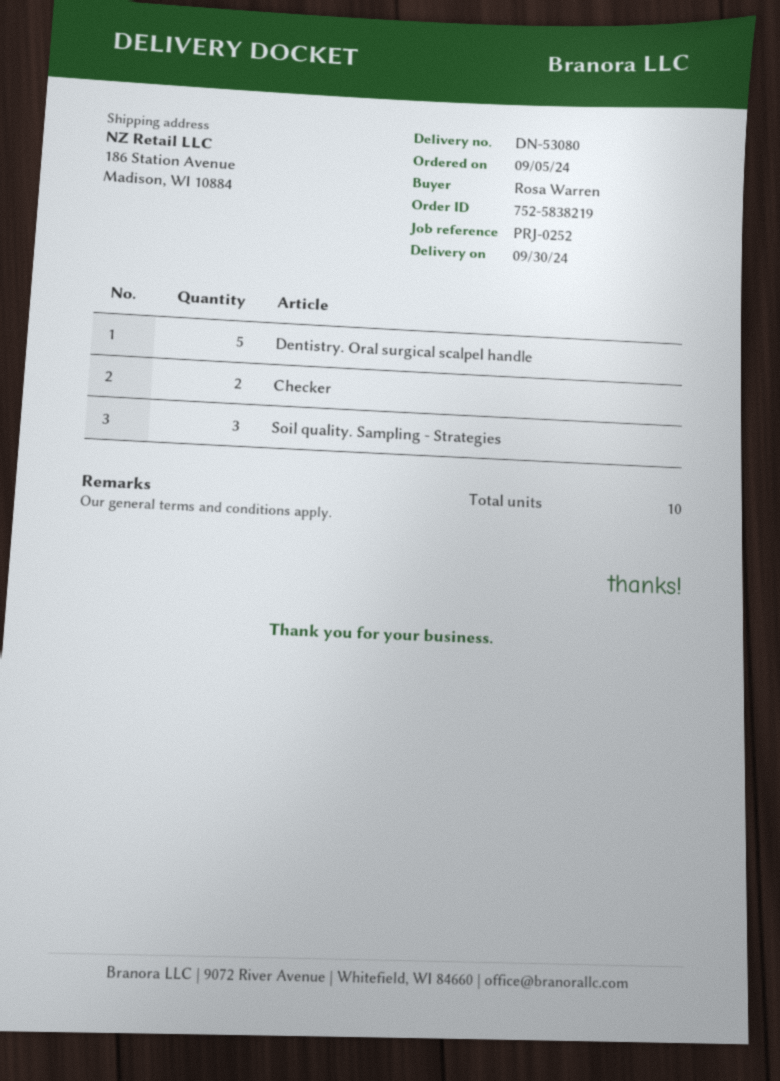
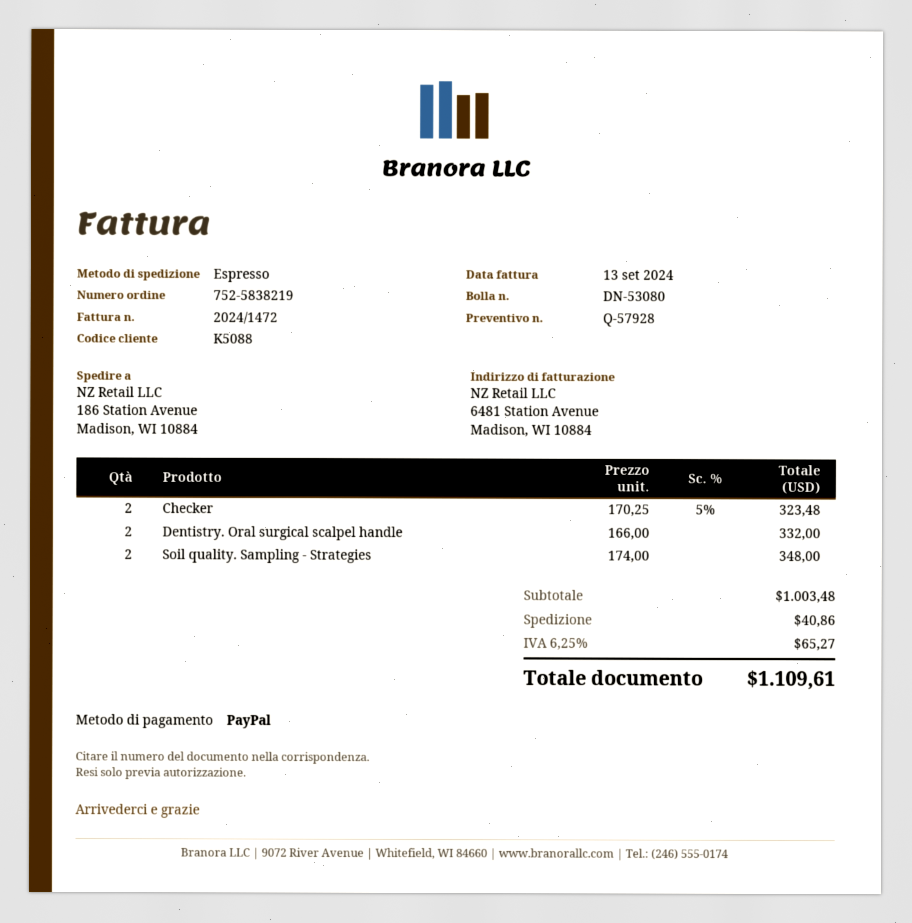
Dentistry. Oral surgical scalpel handle: 5 -> 2
Soil quality. Sampling - Strategies: 3 -> 2

